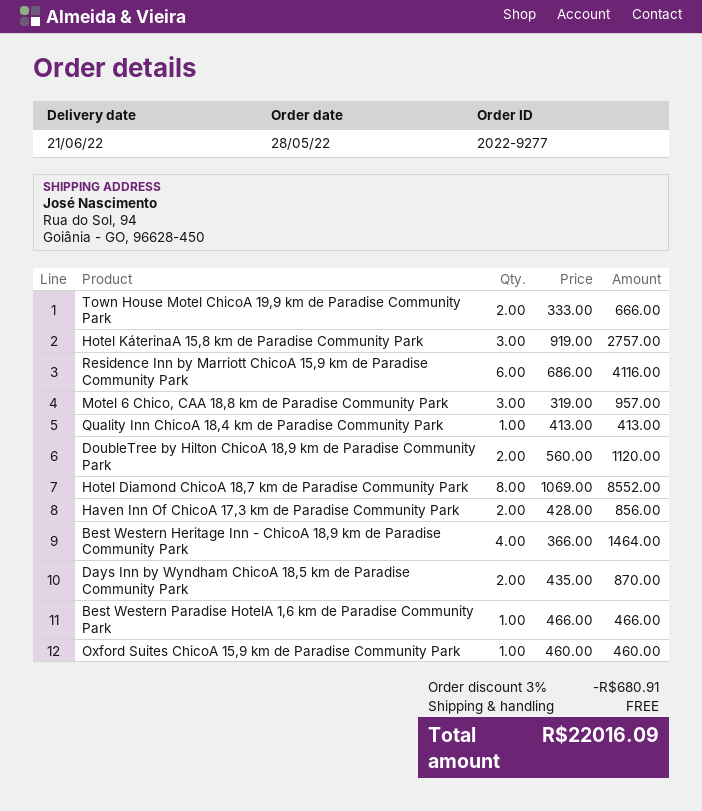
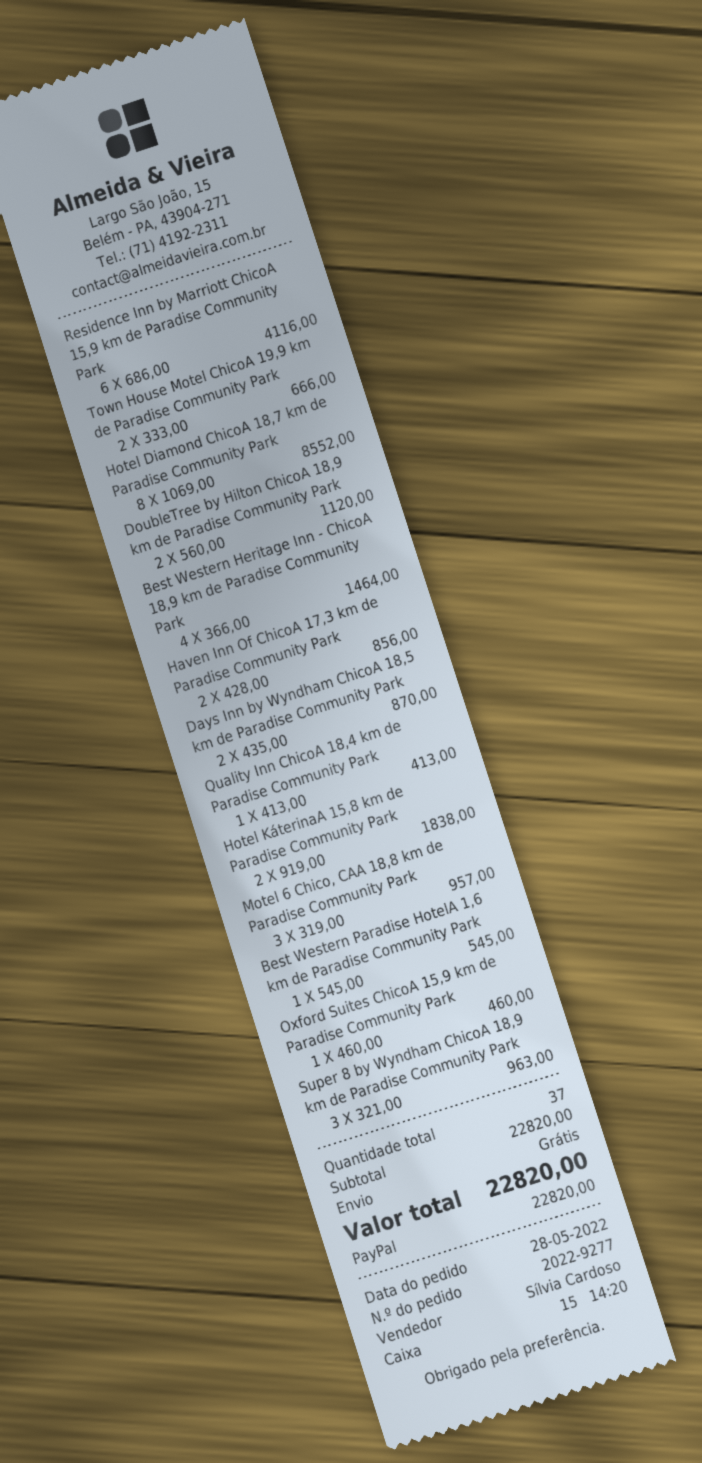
Hotel KáterinaA 15,8 km de Paradise Community Park: 3 x 919.00 = 2757.00 -> 2 x 919.00 = 1838.00
Best Western Paradise HotelA 1,6 km de Paradise Community Park: 1 x 466.00 = 466.00 -> 1 x 545.00 = 545.00
Super 8 by Wyndham ChicoA 18,9 km de Paradise Community Park: none -> 3 x 321.00 = 963.00
discount: 3% = 680.91 -> none
total: 22016.09 -> 22820.00

